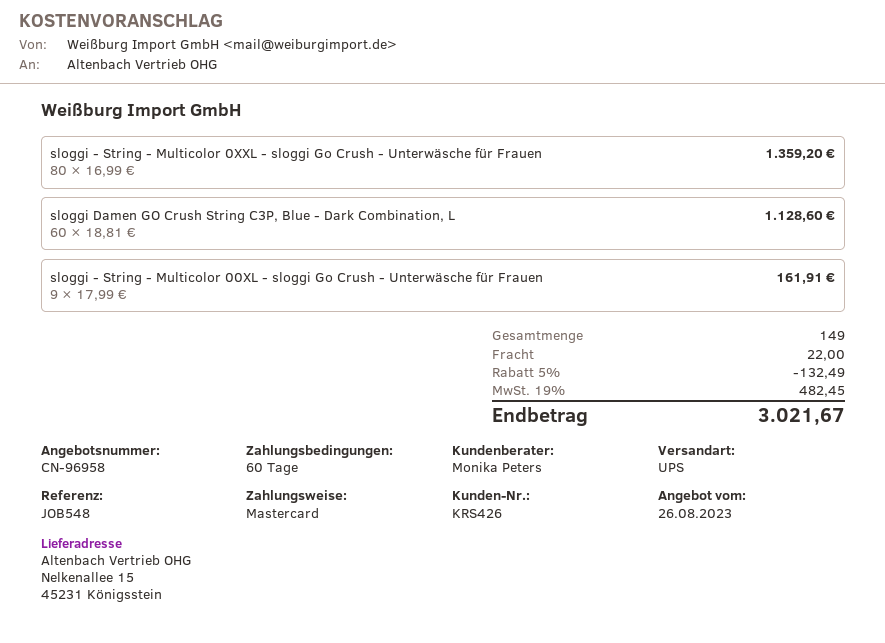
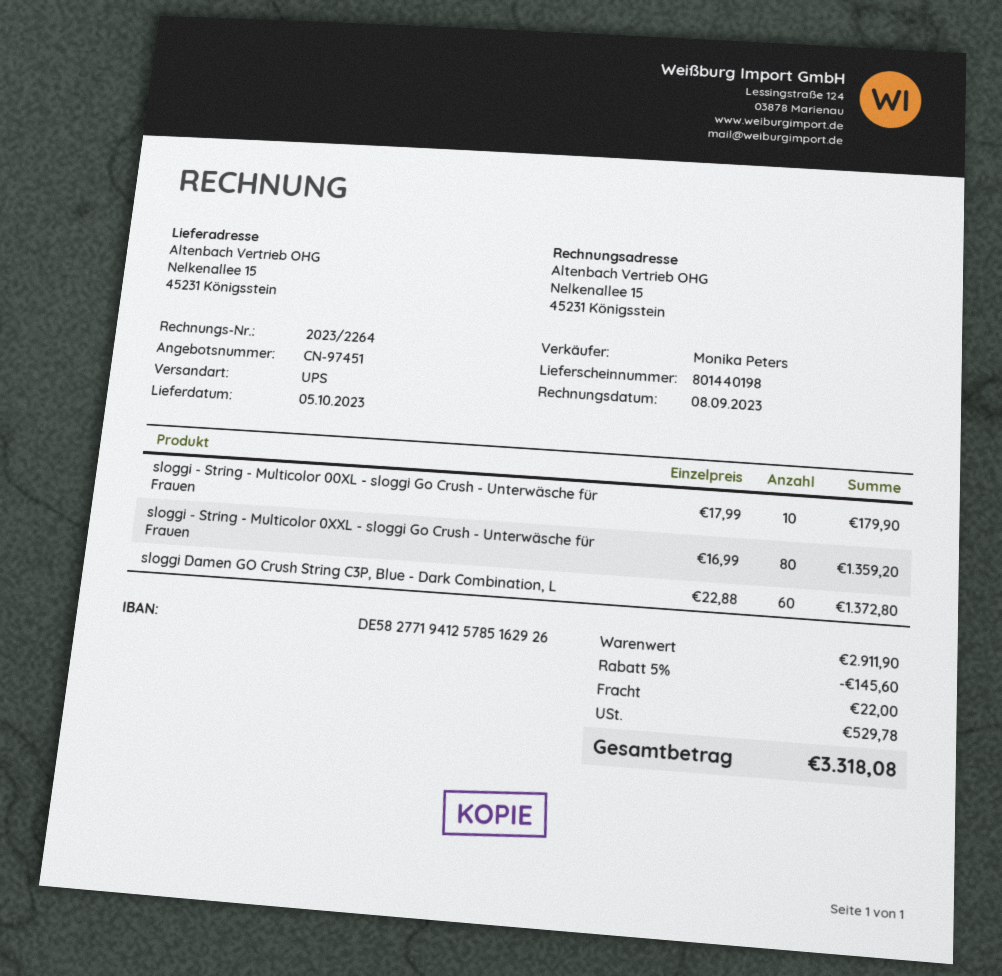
quote number: CN-96958 -> CN-97451
sloggi Damen GO Crush String C3P, Blue - Dark Combination, L: 60 x 18.81 = 1128.60 -> 60 x 22.88 = 1372.80
sloggi - String - Multicolor 00XL - sloggi Go Crush - Unterwäsche für Frauen: 9 x 17.99 = 161.91 -> 10 x 17.99 = 179.90
discount: 5% = 132.49 -> 5% = 145.60
tax: 482.45 -> 529.78
total: 3021.67 -> 3318.08

